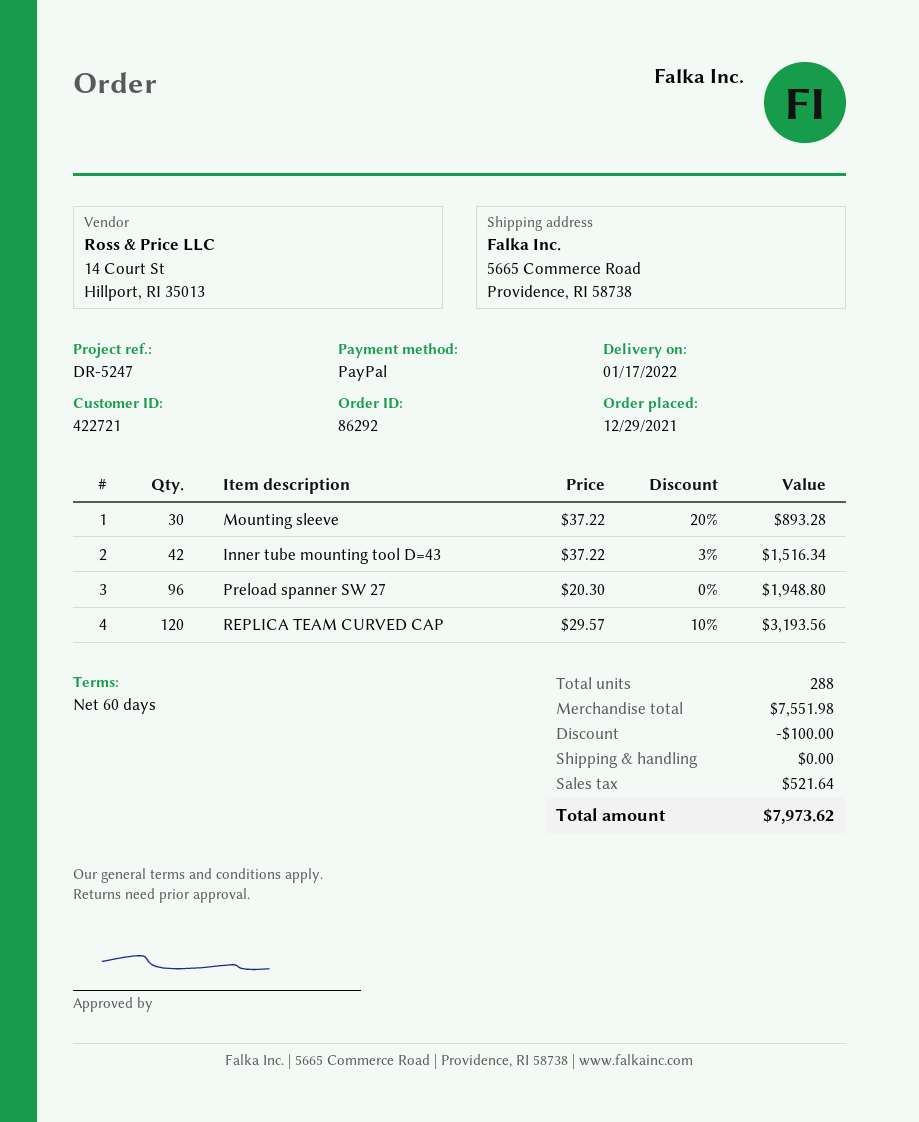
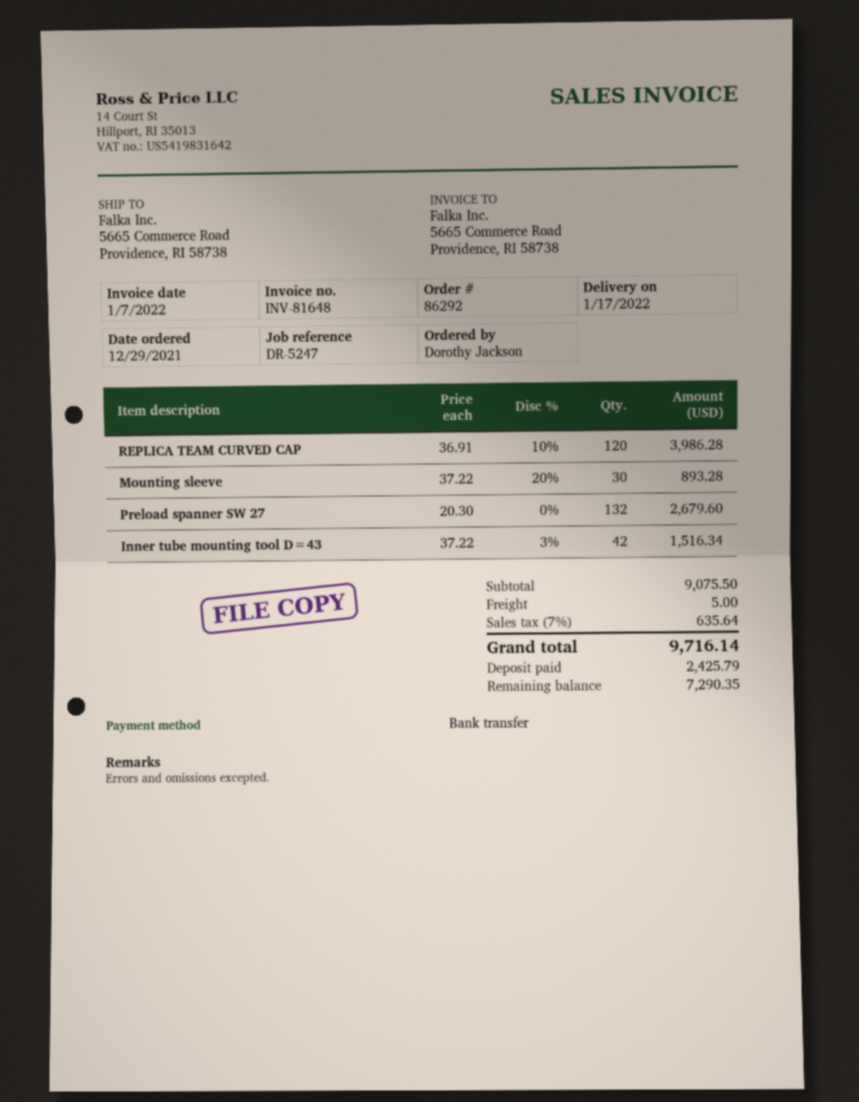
payment method: PayPal -> bank transfer
Preload spanner SW 27: 96 x 20.30 = 1948.80 -> 132 x 20.30 = 2679.60
REPLICA TEAM CURVED CAP: 120 x 29.57 - 10% = 3193.56 -> 120 x 36.91 - 10% = 3986.28
subtotal: 7551.98 -> 9075.50
discount: 100.00 -> none
shipping: 0.00 -> 5.00
tax: 521.64 -> 635.64
total: 7973.62 -> 9716.14

